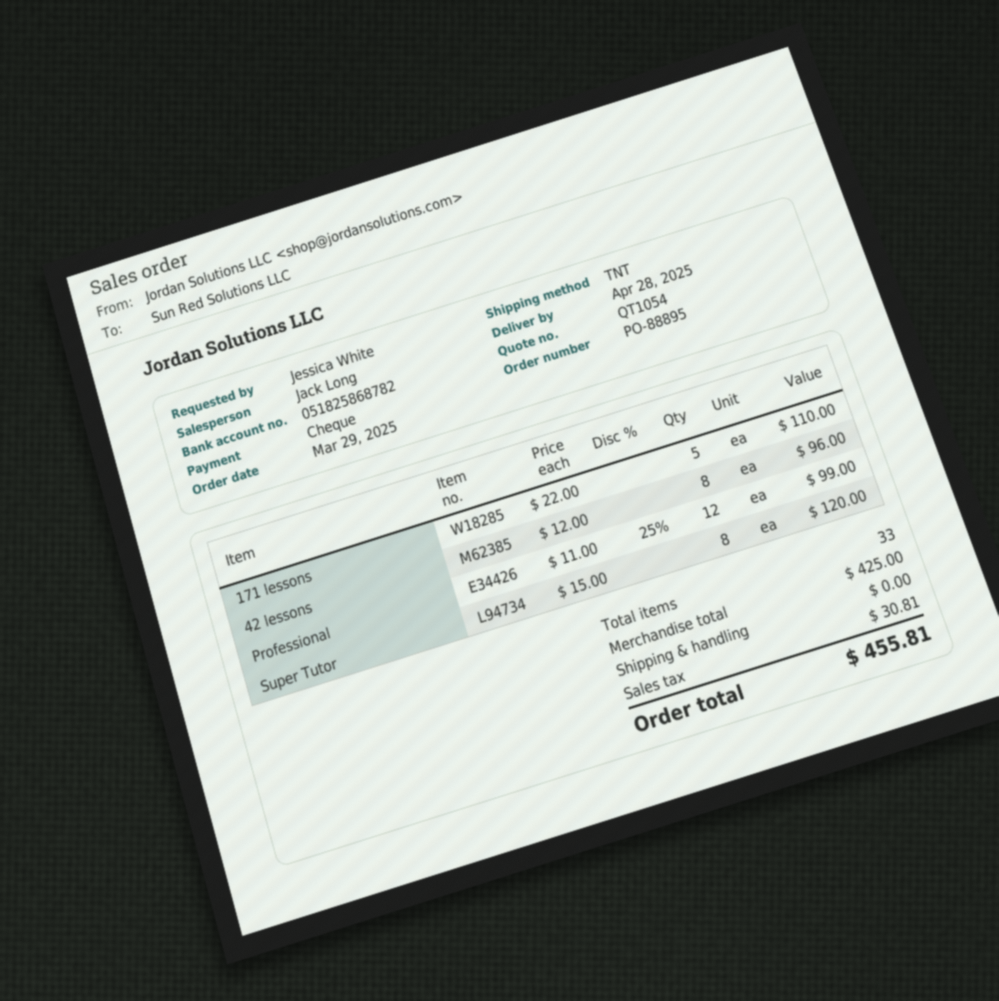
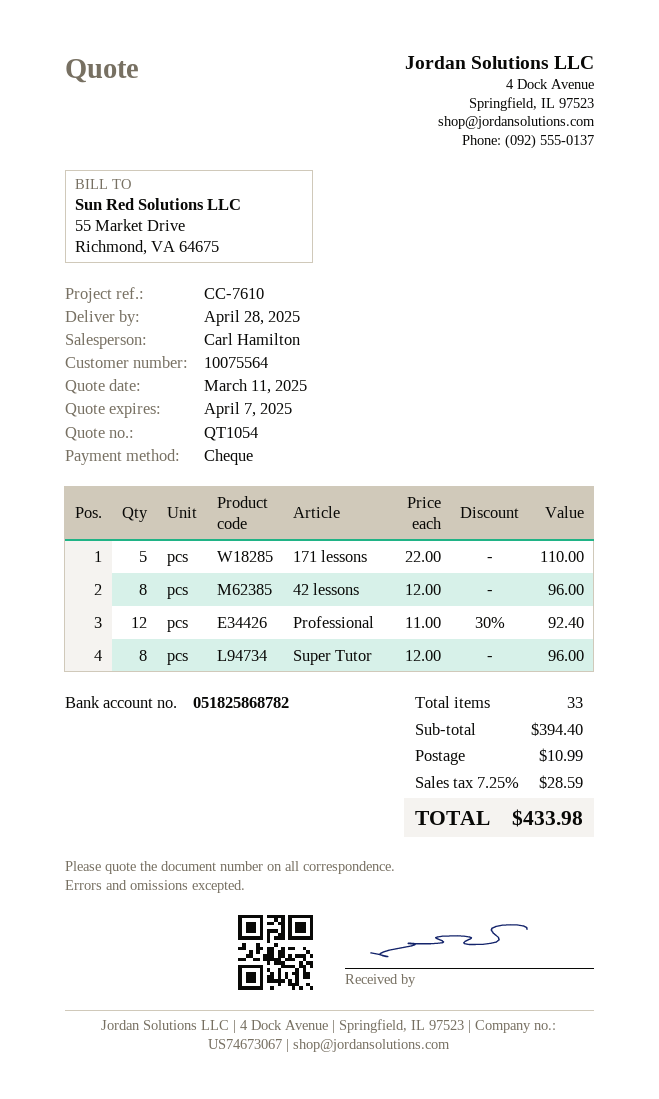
sales rep: Jack Long -> Carl Hamilton
Professional: 12 x 11.00 - 25% = 99.00 -> 12 x 11.00 - 30% = 92.40
Super Tutor: 8 x 15.00 = 120.00 -> 8 x 12.00 = 96.00
subtotal: 425.00 -> 394.40
shipping: 0.00 -> 10.99
tax: 30.81 -> 28.59
total: 455.81 -> 433.98

